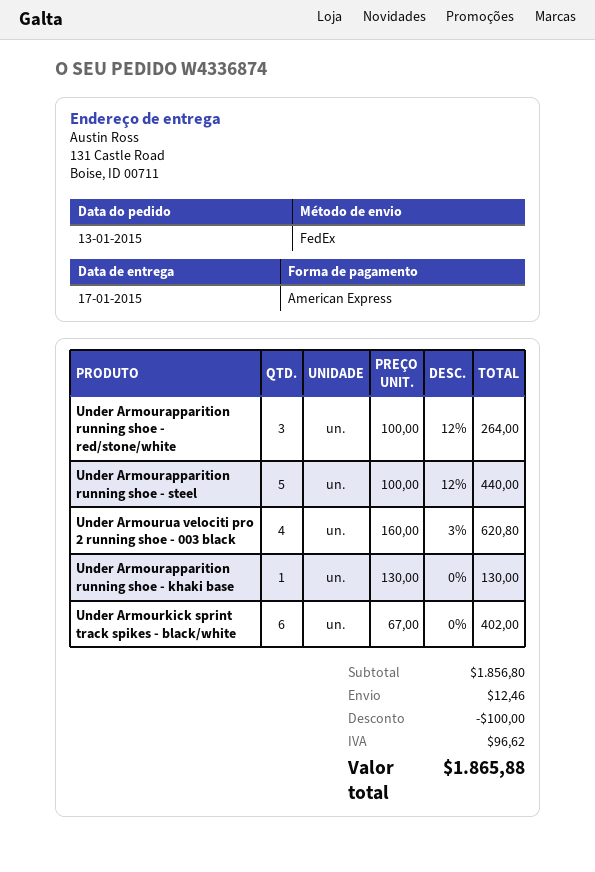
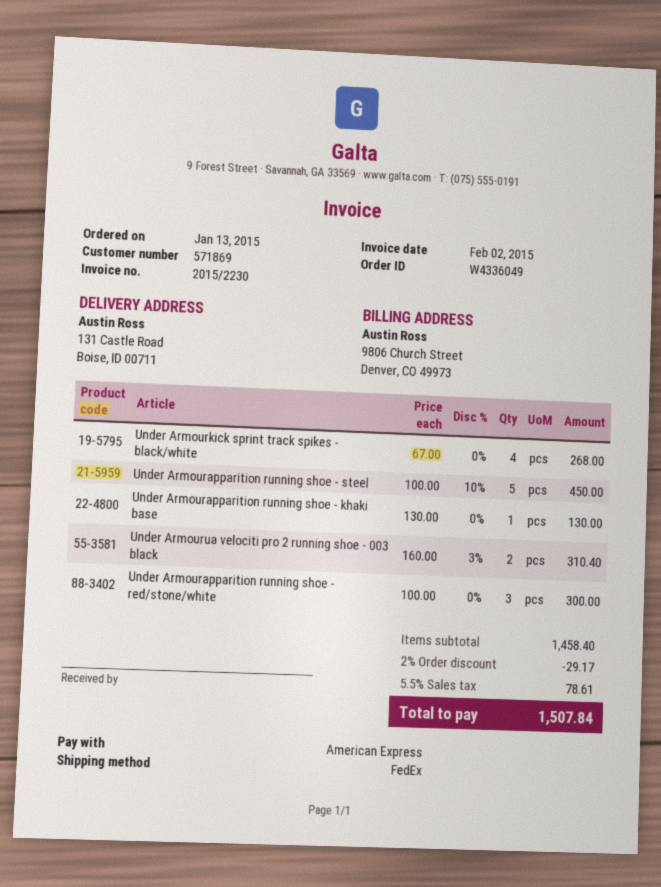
order number: W4336874 -> W4336049
Under Armourapparition running shoe - red/stone/white: 3 x 100.00 - 12% = 264.00 -> 3 x 100.00 = 300.00
Under Armourapparition running shoe - steel: 5 x 100.00 - 12% = 440.00 -> 5 x 100.00 - 10% = 450.00
Under Armourua velociti pro 2 running shoe - 003 black: 4 x 160.00 - 3% = 620.80 -> 2 x 160.00 - 3% = 310.40
Under Armourkick sprint track spikes - black/white: 6 x 67.00 = 402.00 -> 4 x 67.00 = 268.00
subtotal: 1856.80 -> 1458.40
discount: 100.00 -> 29.17
shipping: 12.46 -> none
tax: 96.62 -> 78.61
total: 1865.88 -> 1507.84

